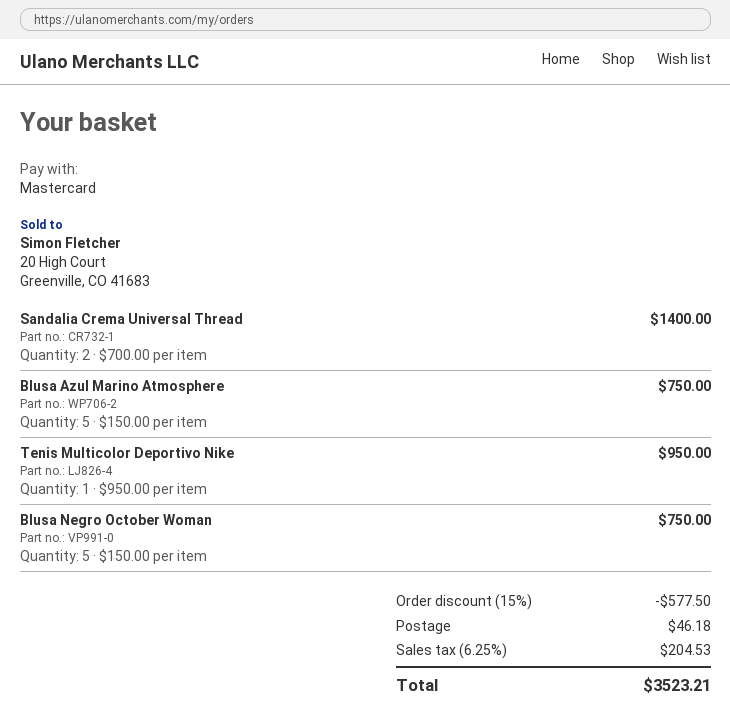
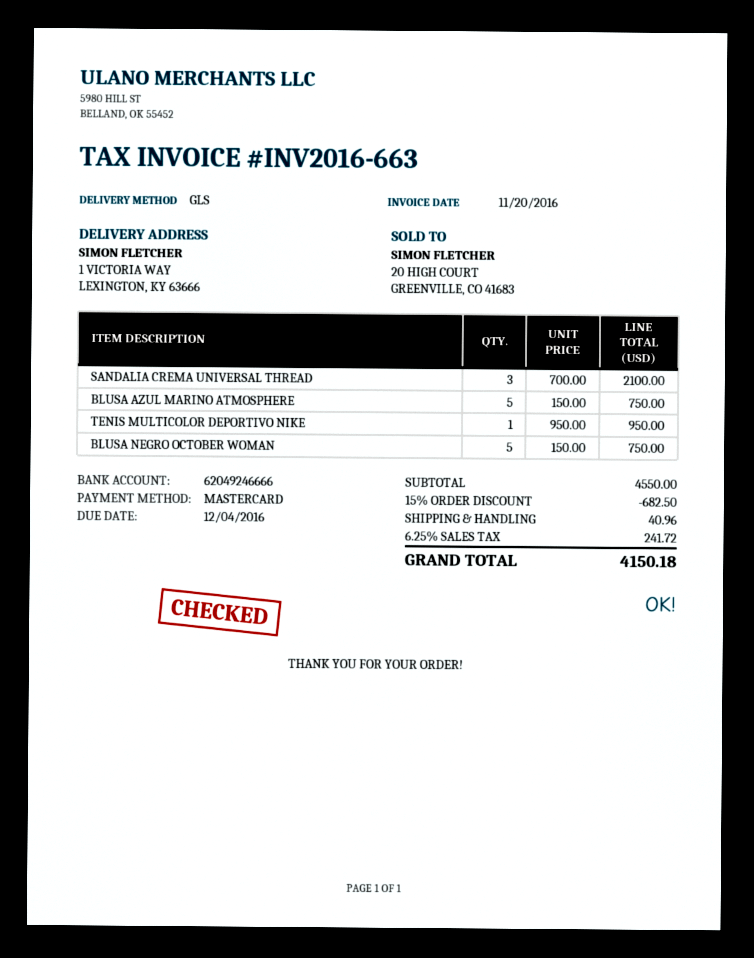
Sandalia Crema Universal Thread: 2 x 700.00 = 1400.00 -> 3 x 700.00 = 2100.00
discount: 15% = 577.50 -> 15% = 682.50
shipping: 46.18 -> 40.96
tax: 6.25% = 204.53 -> 6.25% = 241.72
total: 3523.21 -> 4150.18

